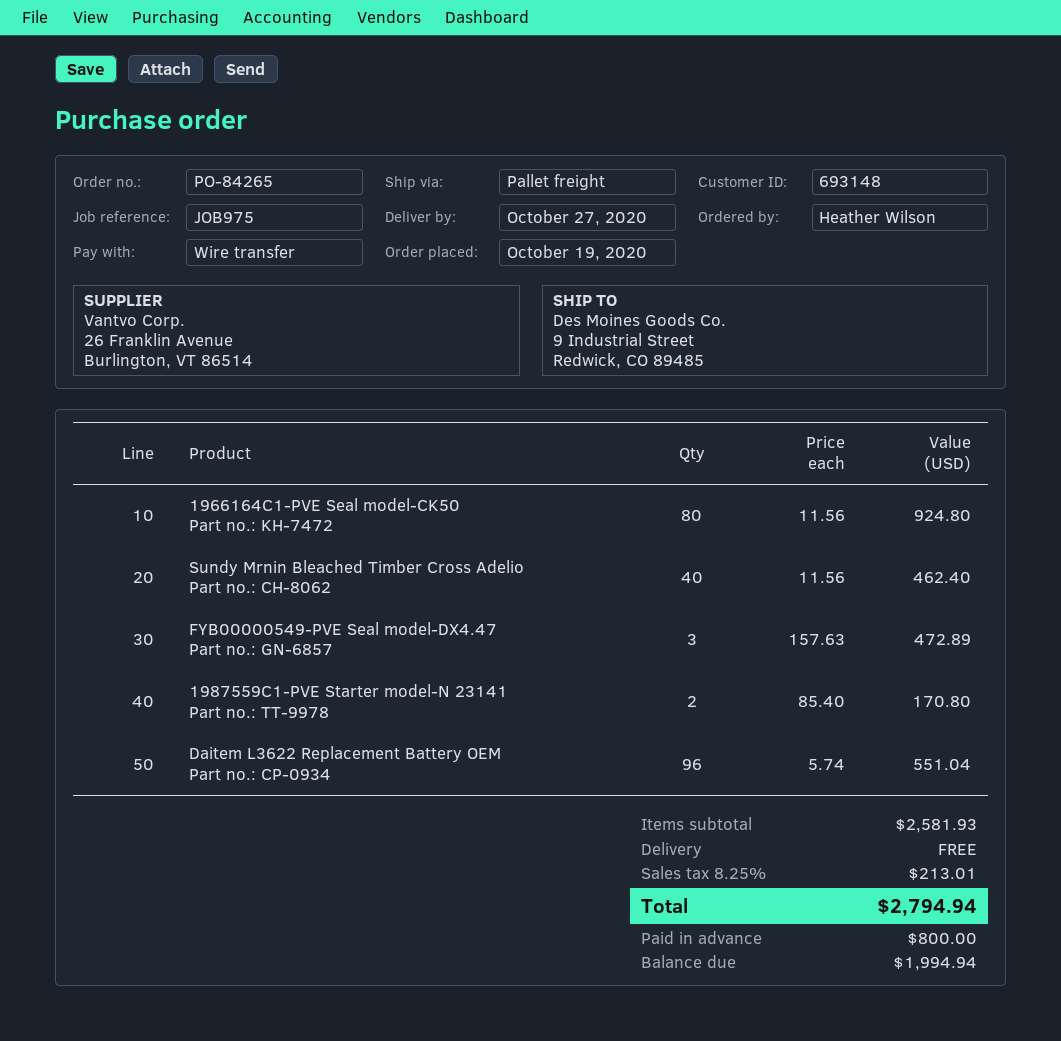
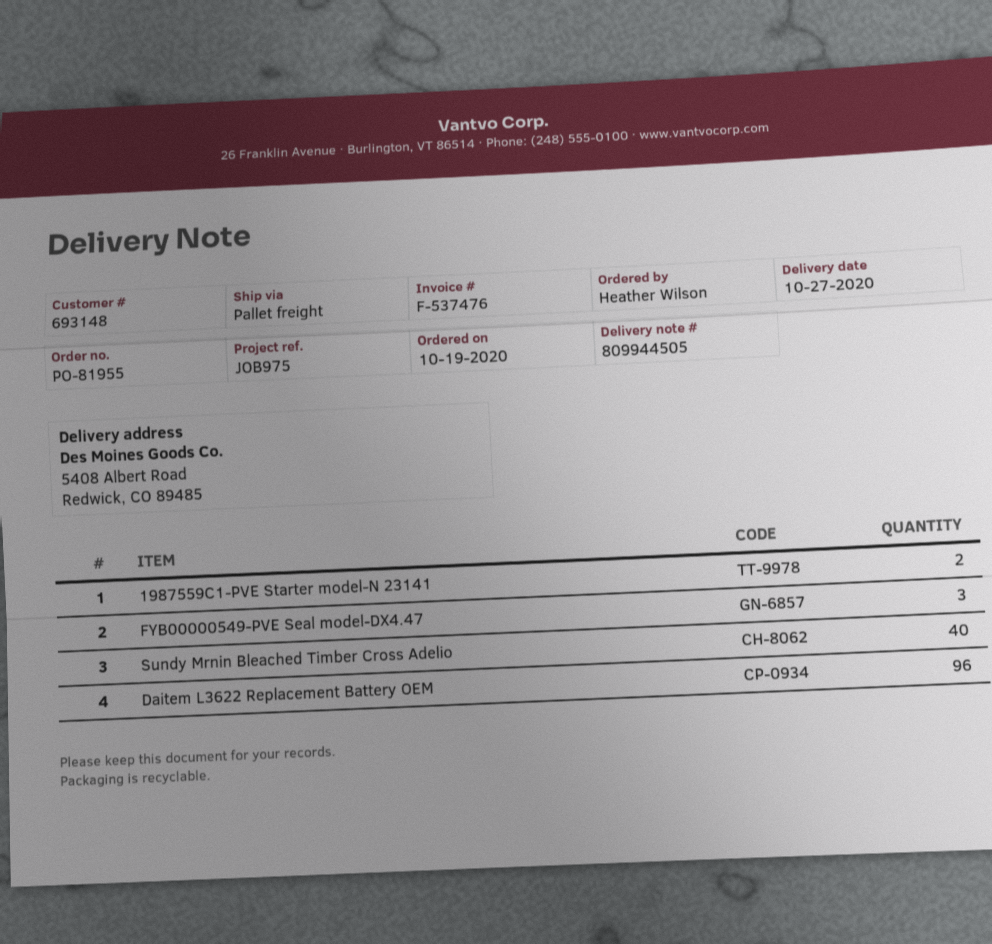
order number: PO-84265 -> PO-81955
ship to: 9 Industrial Street, Redwick, CO 89485 -> 5408 Albert Road, Redwick, CO 89485
1966164C1-PVE Seal model-CK50: 80 -> none

